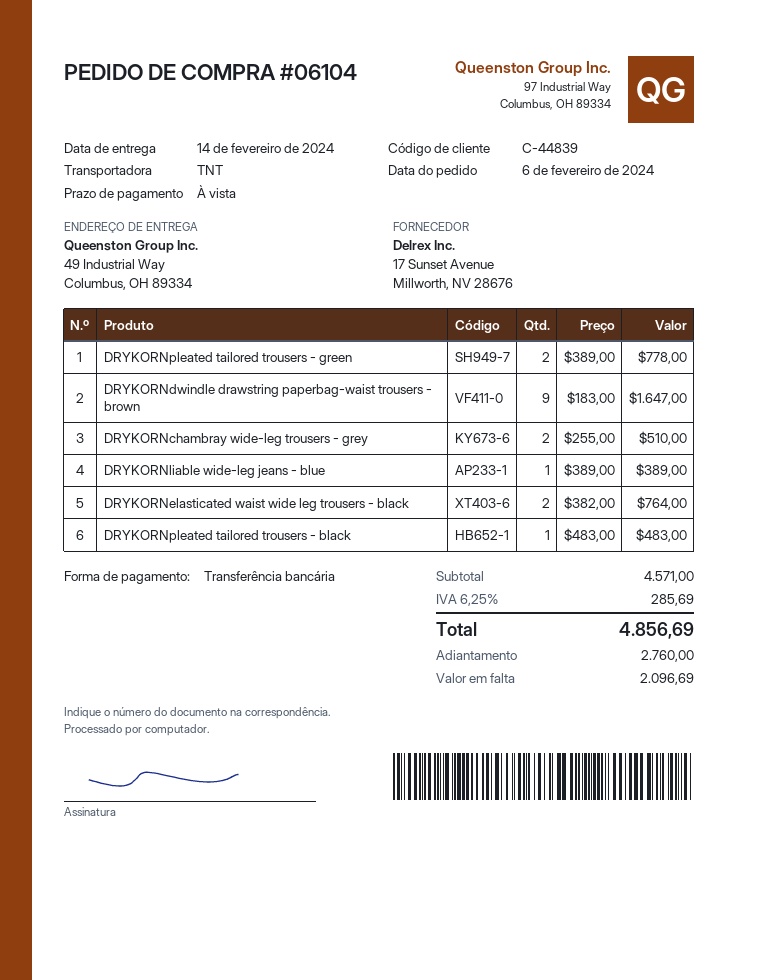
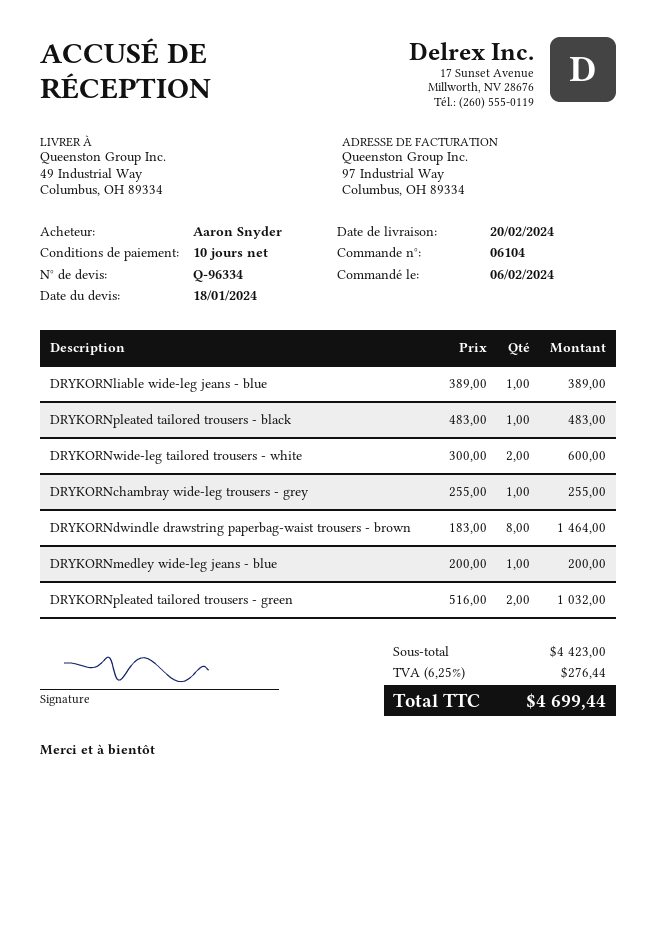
delivery date: 2024-02-14 -> 2024-02-20
payment terms: on receipt -> 10 days
DRYKORNpleated tailored trousers - green: 2 x 389.00 = 778.00 -> 2 x 516.00 = 1032.00
DRYKORNdwindle drawstring paperbag-waist trousers - brown: 9 x 183.00 = 1647.00 -> 8 x 183.00 = 1464.00
DRYKORNchambray wide-leg trousers - grey: 2 x 255.00 = 510.00 -> 1 x 255.00 = 255.00
DRYKORNelasticated waist wide leg trousers - black: 2 x 382.00 = 764.00 -> none
DRYKORNwide-leg tailored trousers - white: none -> 2 x 300.00 = 600.00
DRYKORNmedley wide-leg jeans - blue: none -> 1 x 200.00 = 200.00
subtotal: 4571.00 -> 4423.00
tax: 6.25% = 285.69 -> 6.25% = 276.44
total: 4856.69 -> 4699.44

